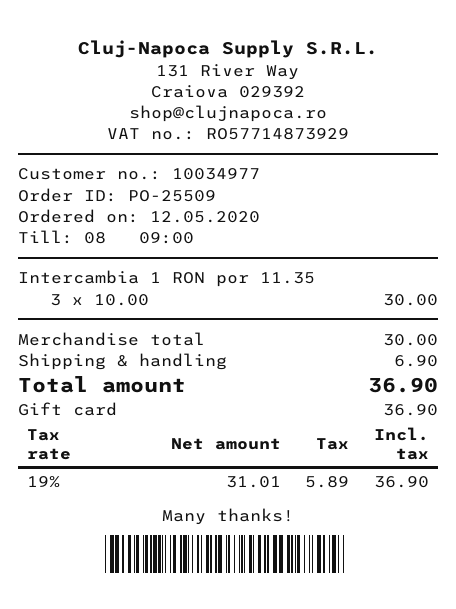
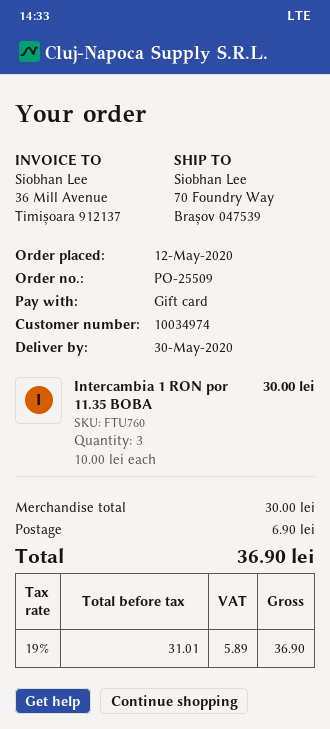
customer number: 10034977 -> 10034974

